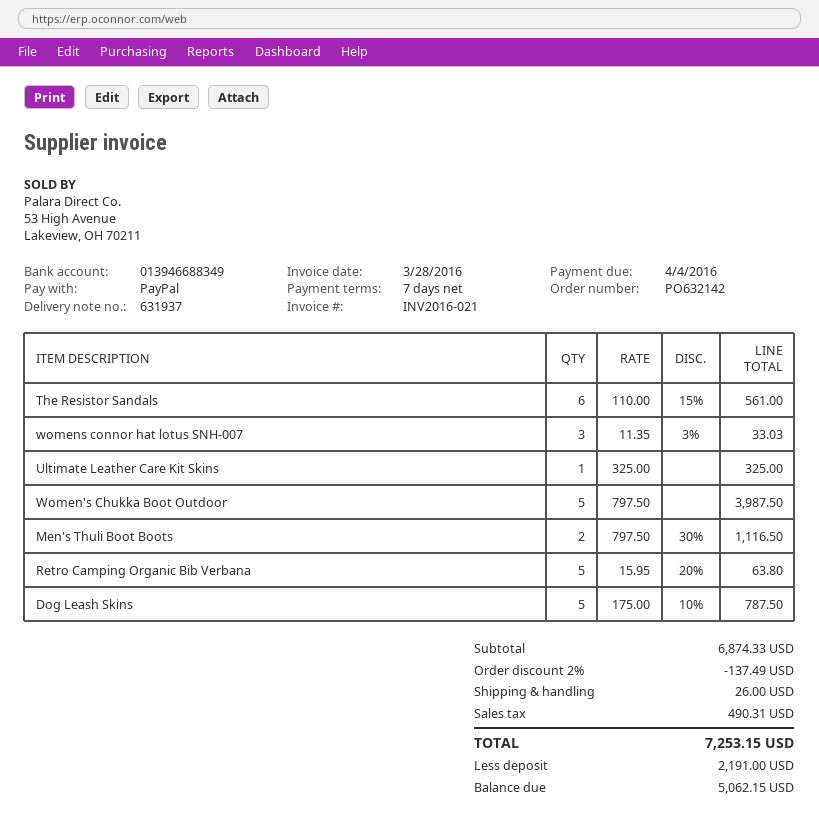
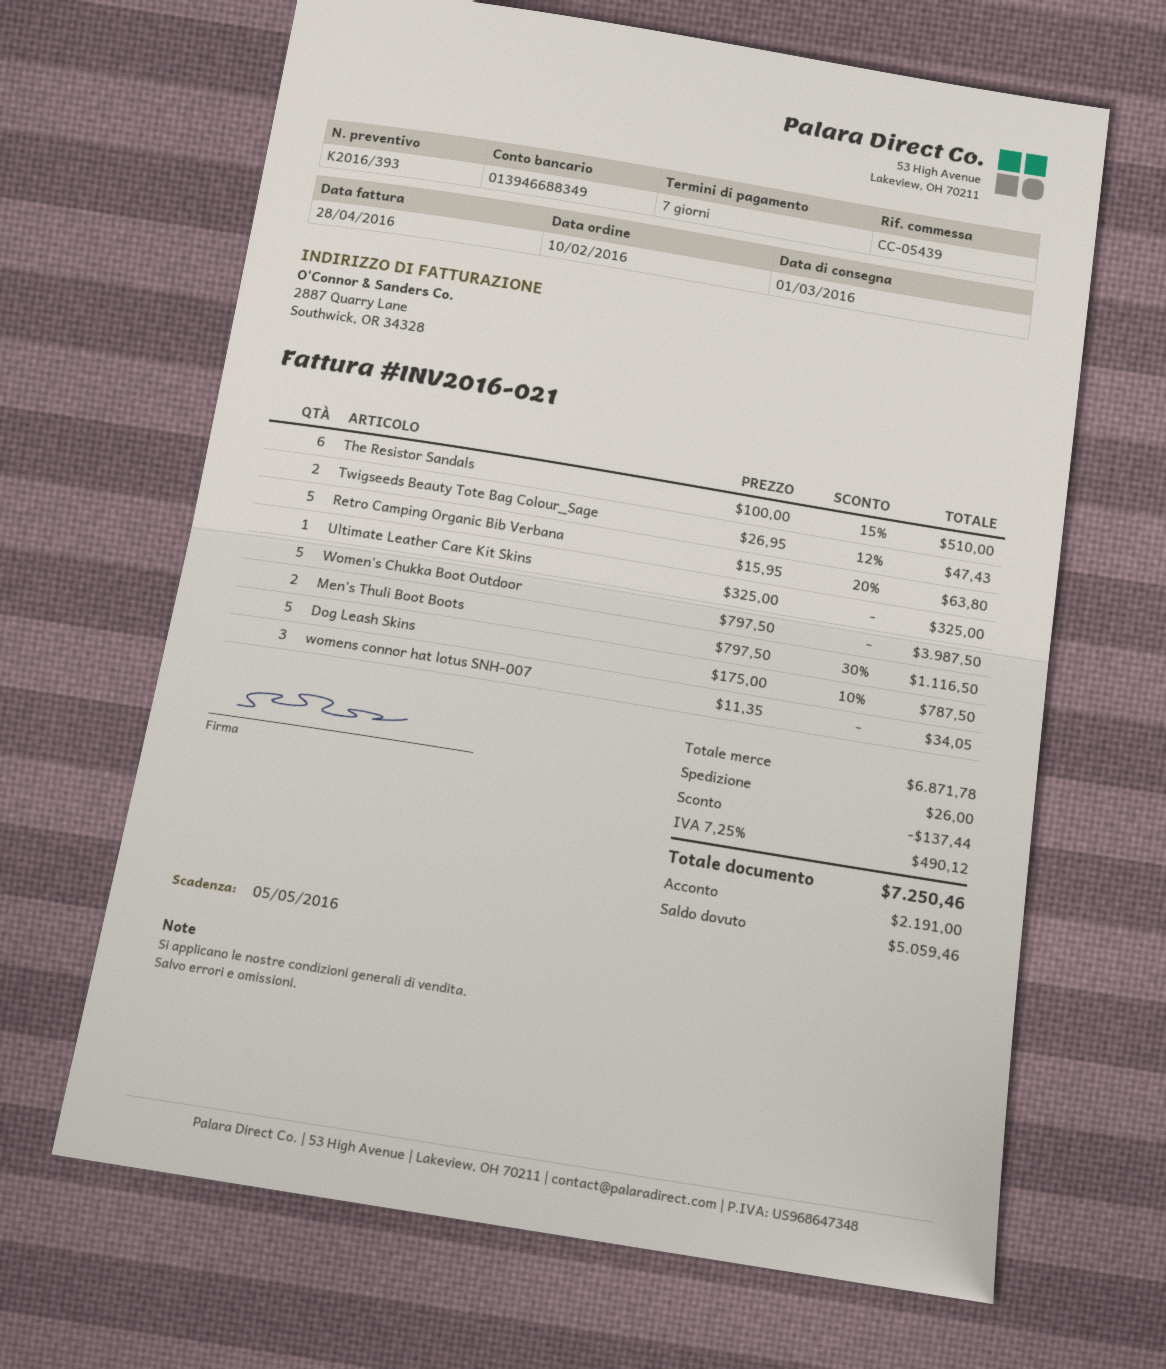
invoice date: 2016-03-28 -> 2016-04-28
due date: 2016-04-04 -> 2016-05-05
The Resistor Sandals: 6 x 110.00 - 15% = 561.00 -> 6 x 100.00 - 15% = 510.00
womens connor hat lotus SNH-007: 3 x 11.35 - 3% = 33.03 -> 3 x 11.35 = 34.05
Twigseeds Beauty Tote Bag Colour_Sage: none -> 2 x 26.95 - 12% = 47.43
subtotal: 6874.33 -> 6871.78
discount: 137.49 -> 137.44
tax: 490.31 -> 490.12
total: 7253.15 -> 7250.46
balance: 5062.15 -> 5059.46

